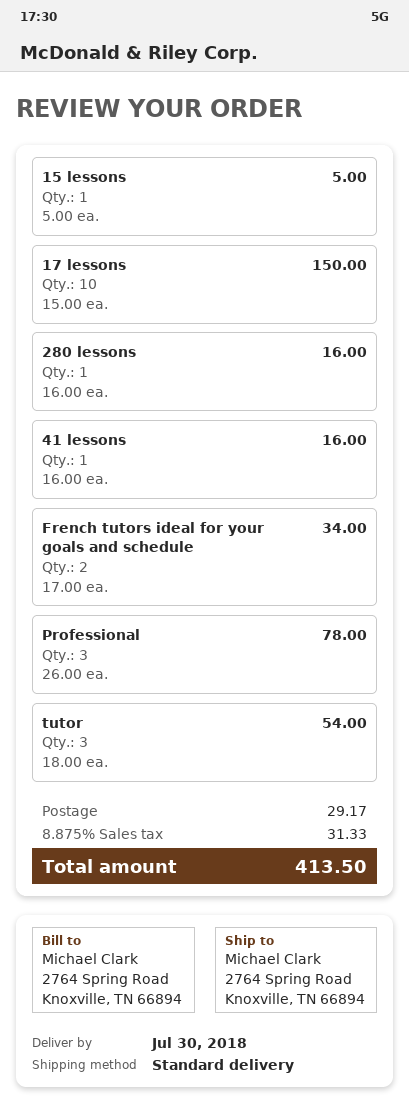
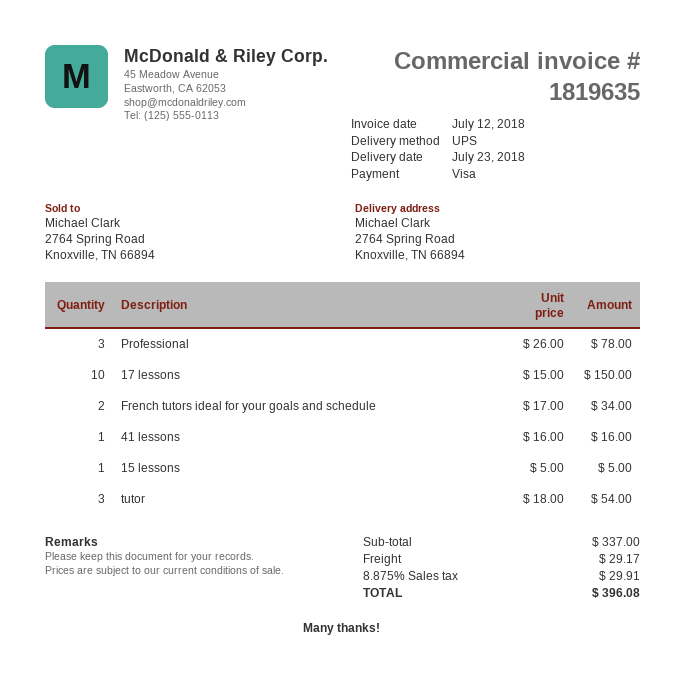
delivery date: 2018-07-30 -> 2018-07-23
shipping method: standard -> UPS
280 lessons: 1 x 16.00 = 16.00 -> none
tax: 8.875% = 31.33 -> 8.875% = 29.91
total: 413.50 -> 396.08

